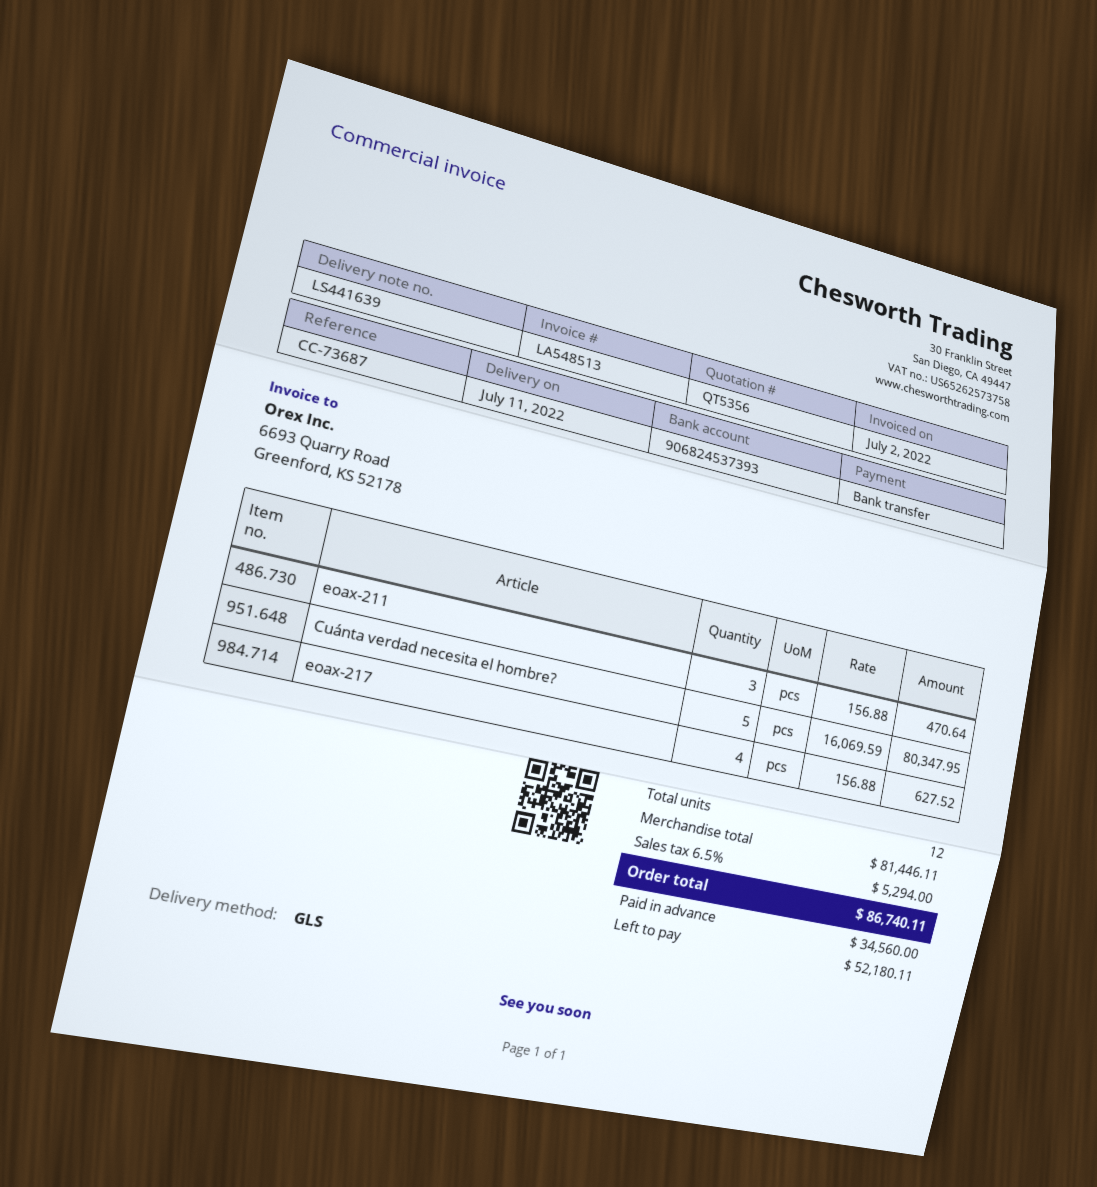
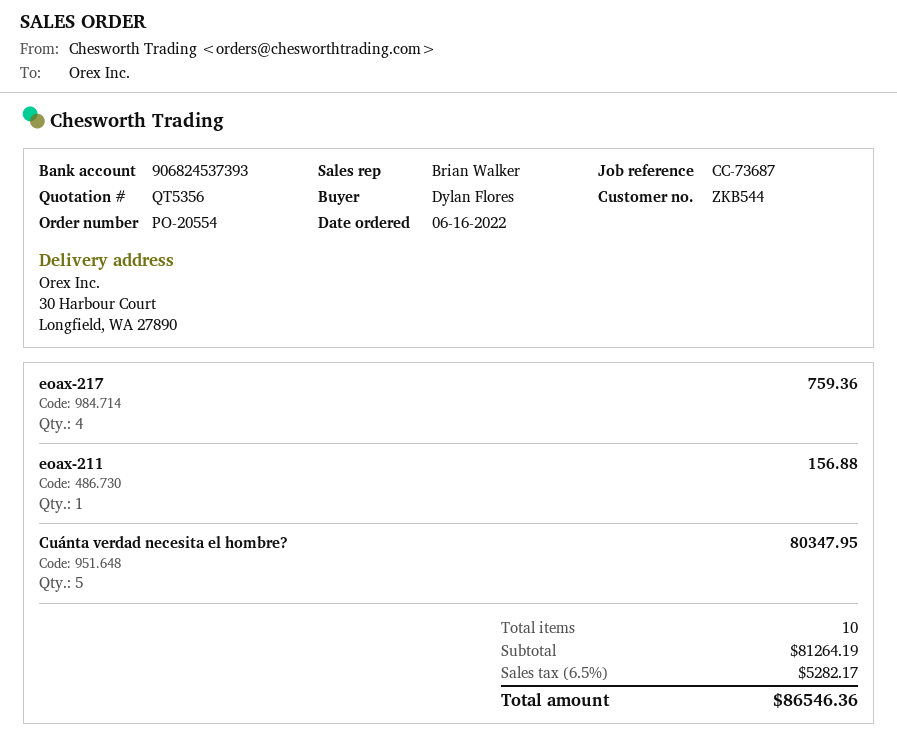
eoax-211: 3 for 470.64 -> 1 for 156.88
eoax-217: 4 for 627.52 -> 4 for 759.36
total quantity: 12 -> 10
subtotal: 81446.11 -> 81264.19
tax: 6.5% = 5294.00 -> 6.5% = 5282.17
total: 86740.11 -> 86546.36

